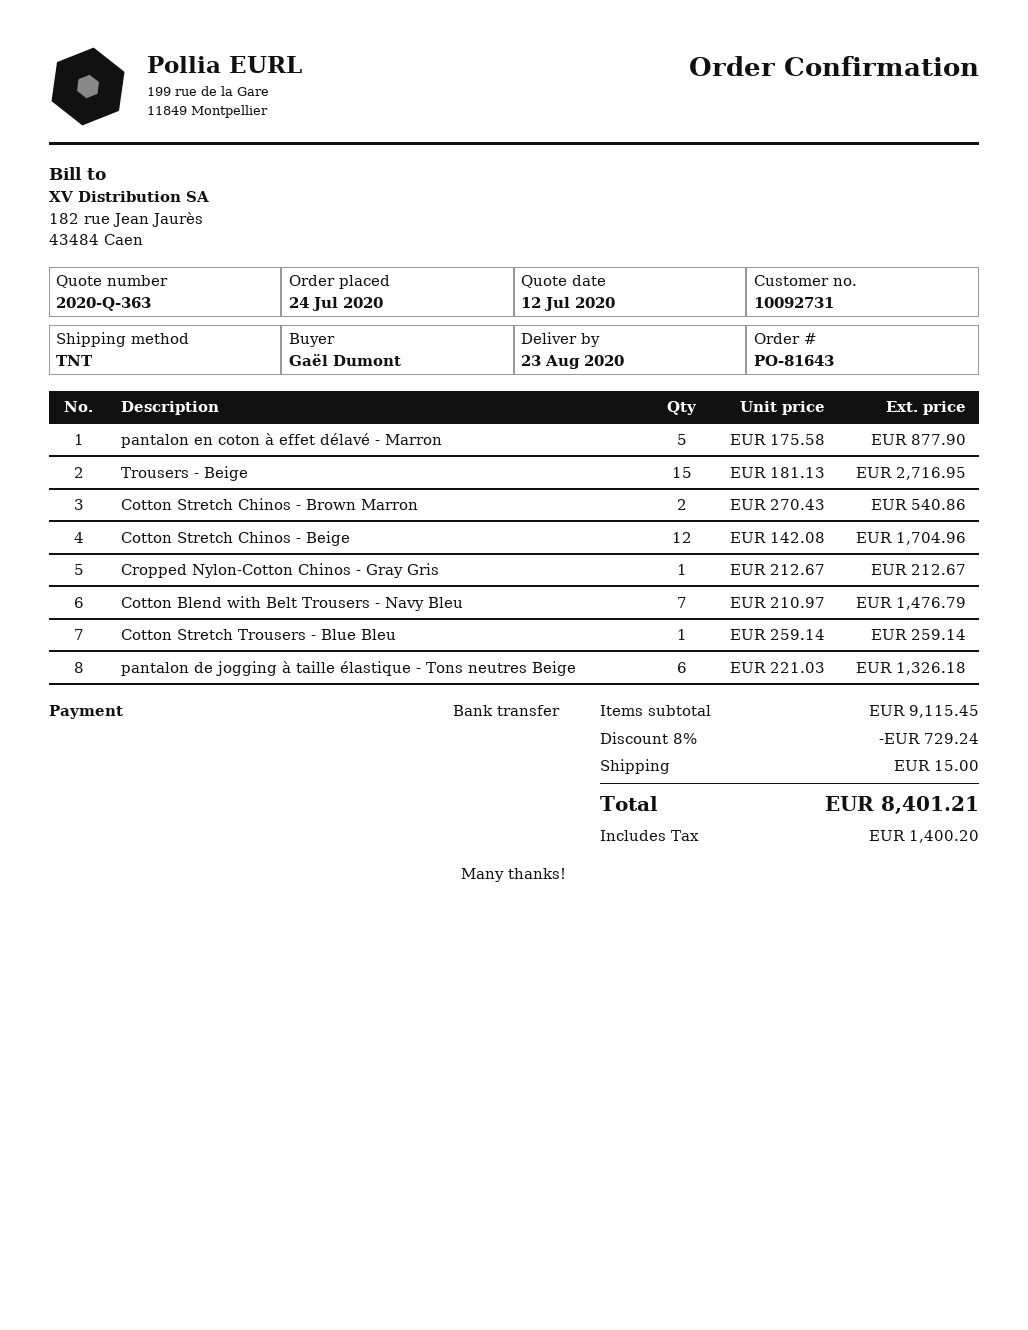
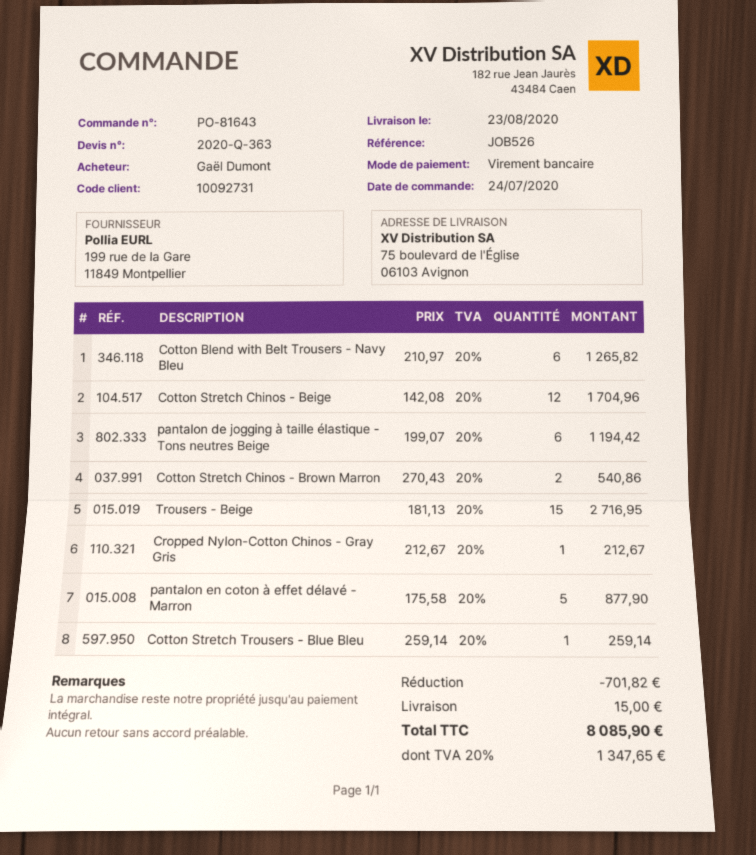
Cotton Blend with Belt Trousers - Navy Bleu: 7 x 210.97 = 1476.79 -> 6 x 210.97 = 1265.82
pantalon de jogging à taille élastique - Tons neutres Beige: 6 x 221.03 = 1326.18 -> 6 x 199.07 = 1194.42
discount: 729.24 -> 701.82
tax: 1400.20 -> 1347.65
total: 8401.21 -> 8085.90

